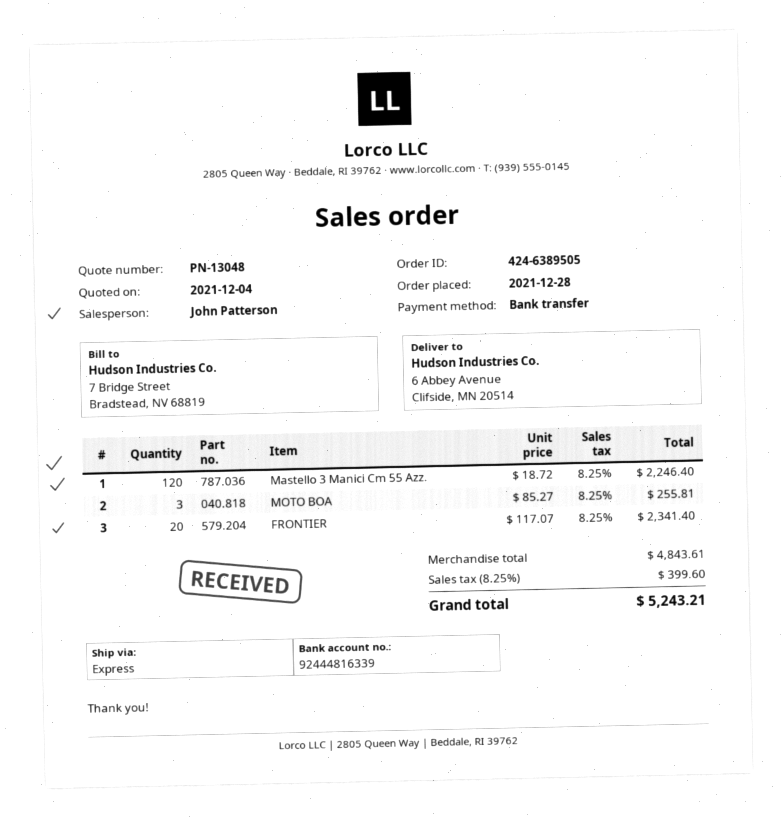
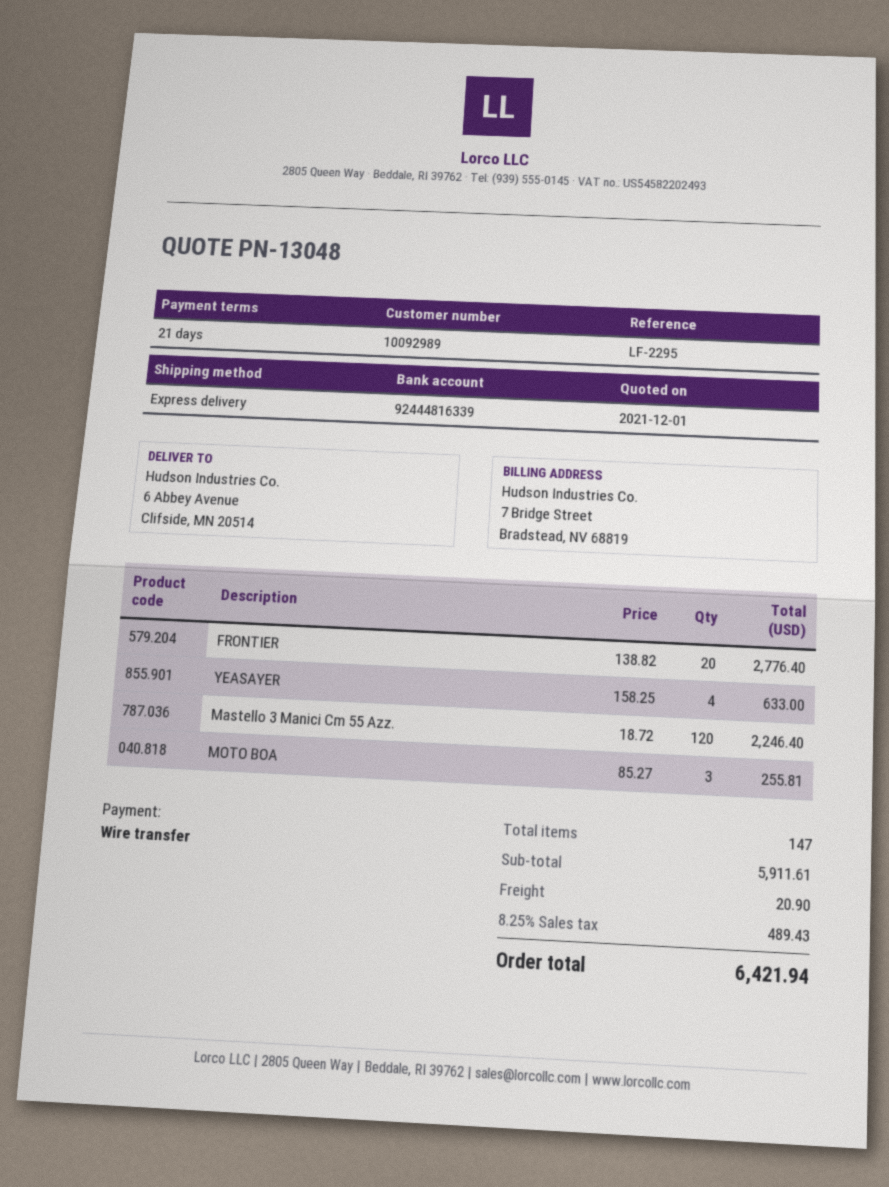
quote date: 2021-12-04 -> 2021-12-01
FRONTIER: 20 x 117.07 = 2341.40 -> 20 x 138.82 = 2776.40
YEASAYER: none -> 4 x 158.25 = 633.00
subtotal: 4843.61 -> 5911.61
shipping: none -> 20.90
tax: 8.25% = 399.60 -> 8.25% = 489.43
total: 5243.21 -> 6421.94

